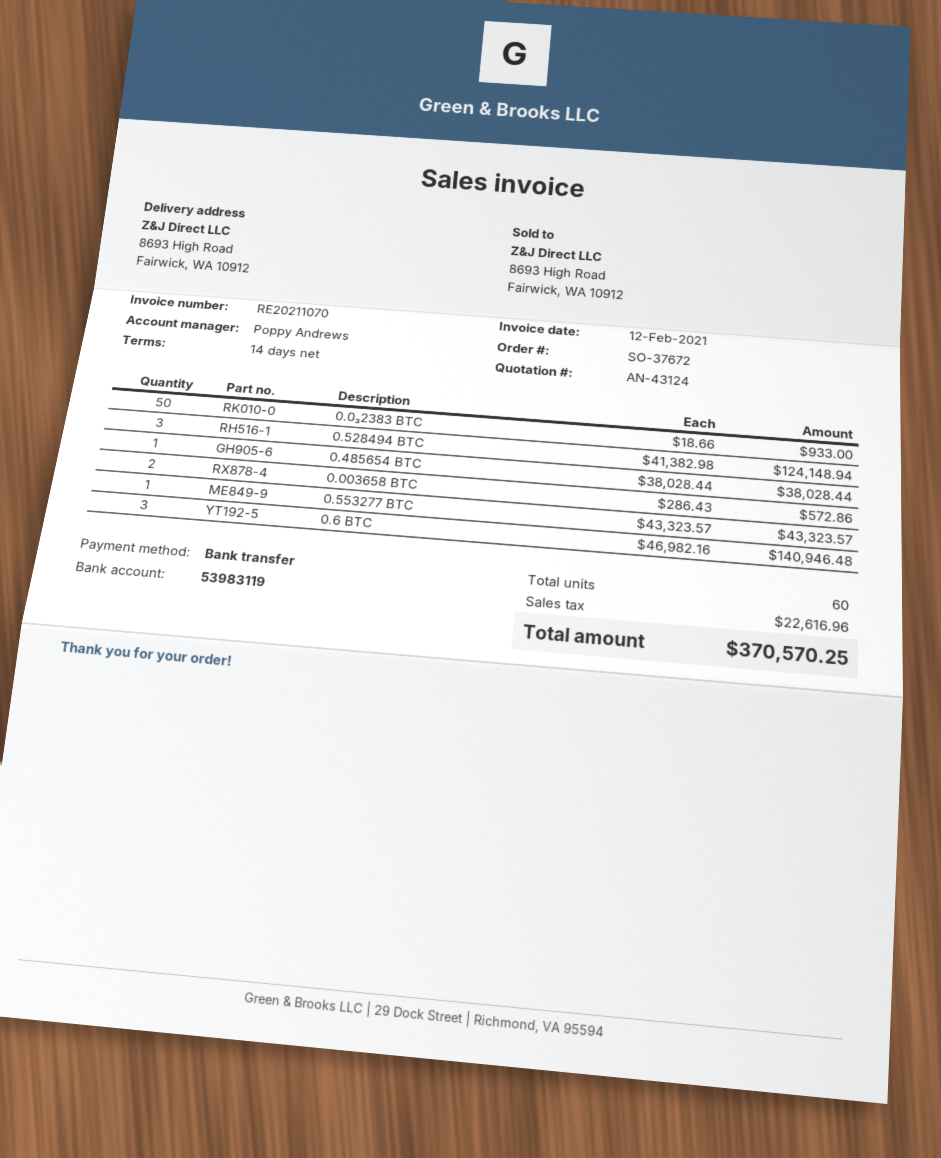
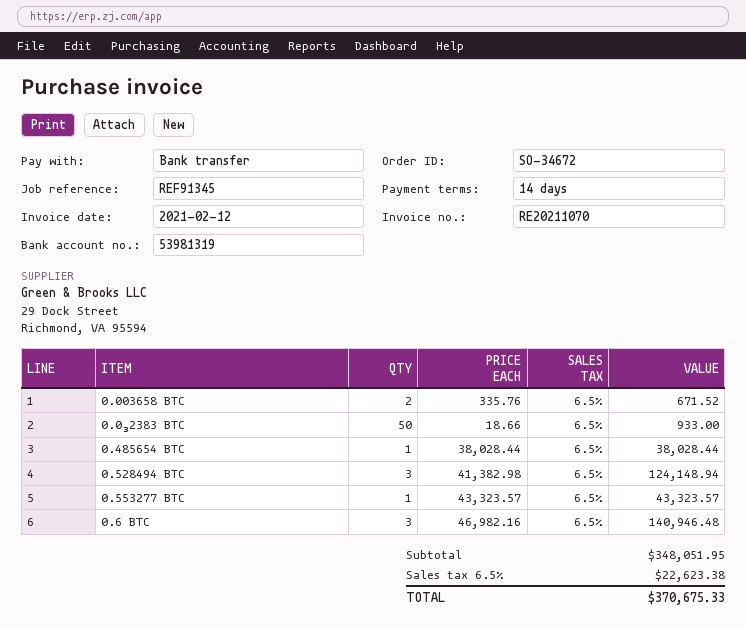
order number: SO-37672 -> SO-34672
bank account: 53983119 -> 53981319
0.003658 BTC: 2 x 286.43 = 572.86 -> 2 x 335.76 = 671.52
tax: 22616.96 -> 22623.38
total: 370570.25 -> 370675.33

